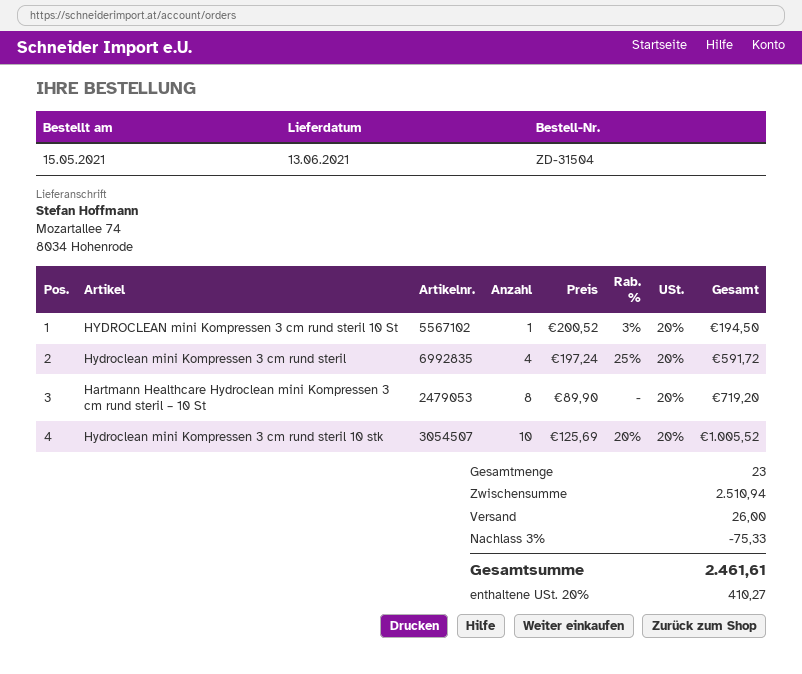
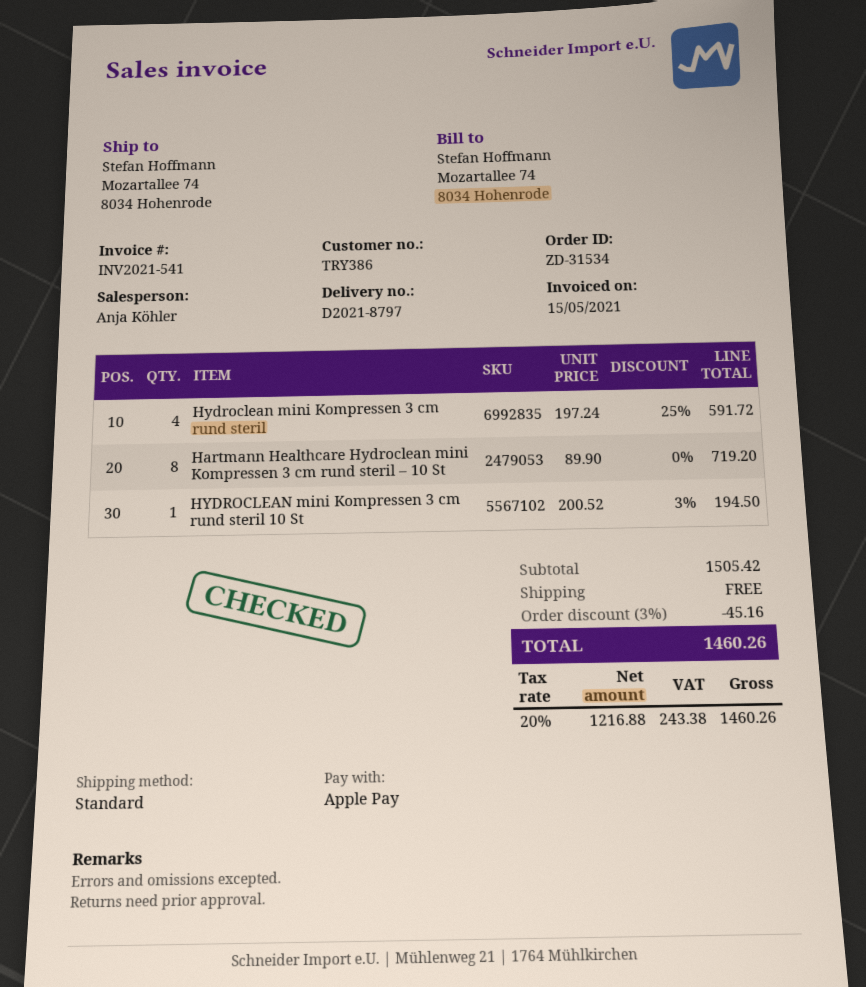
order number: ZD-31504 -> ZD-31534
Hydroclean mini Kompressen 3 cm rund steril 10 stk: 10 x 125.69 - 20% = 1005.52 -> none
subtotal: 2510.94 -> 1505.42
discount: 3% = 75.33 -> 3% = 45.16
shipping: 26.00 -> 0.00
tax: 20% = 410.27 -> 20% = 243.38
total: 2461.61 -> 1460.26

